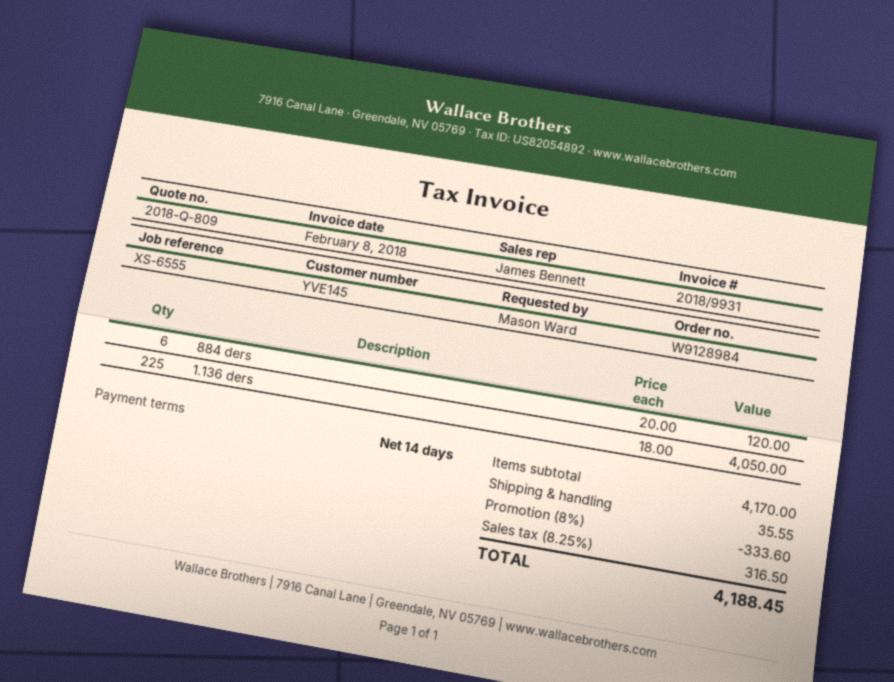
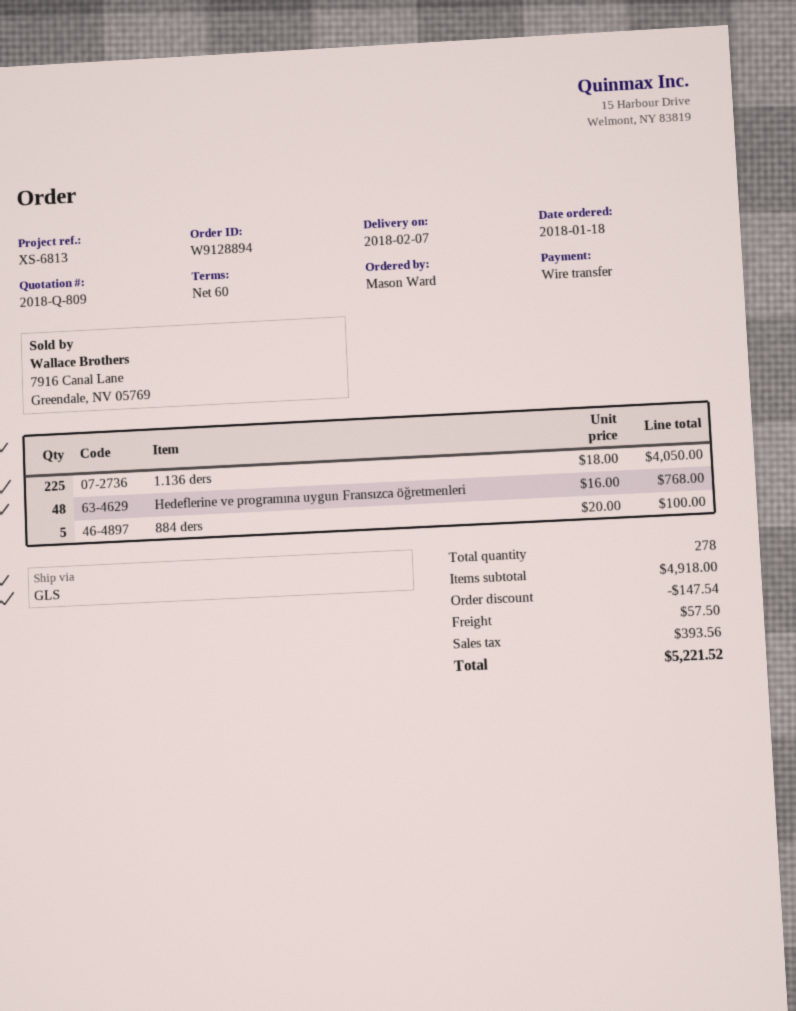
order number: W9128984 -> W9128894
payment terms: 14 days -> 60 days
reference: XS-6555 -> XS-6813
884 ders: 6 x 20.00 = 120.00 -> 5 x 20.00 = 100.00
Hedeflerine ve programına uygun Fransızca öğretmenleri: none -> 48 x 16.00 = 768.00
subtotal: 4170.00 -> 4918.00
discount: 333.60 -> 147.54
shipping: 35.55 -> 57.50
tax: 316.50 -> 393.56
total: 4188.45 -> 5221.52

